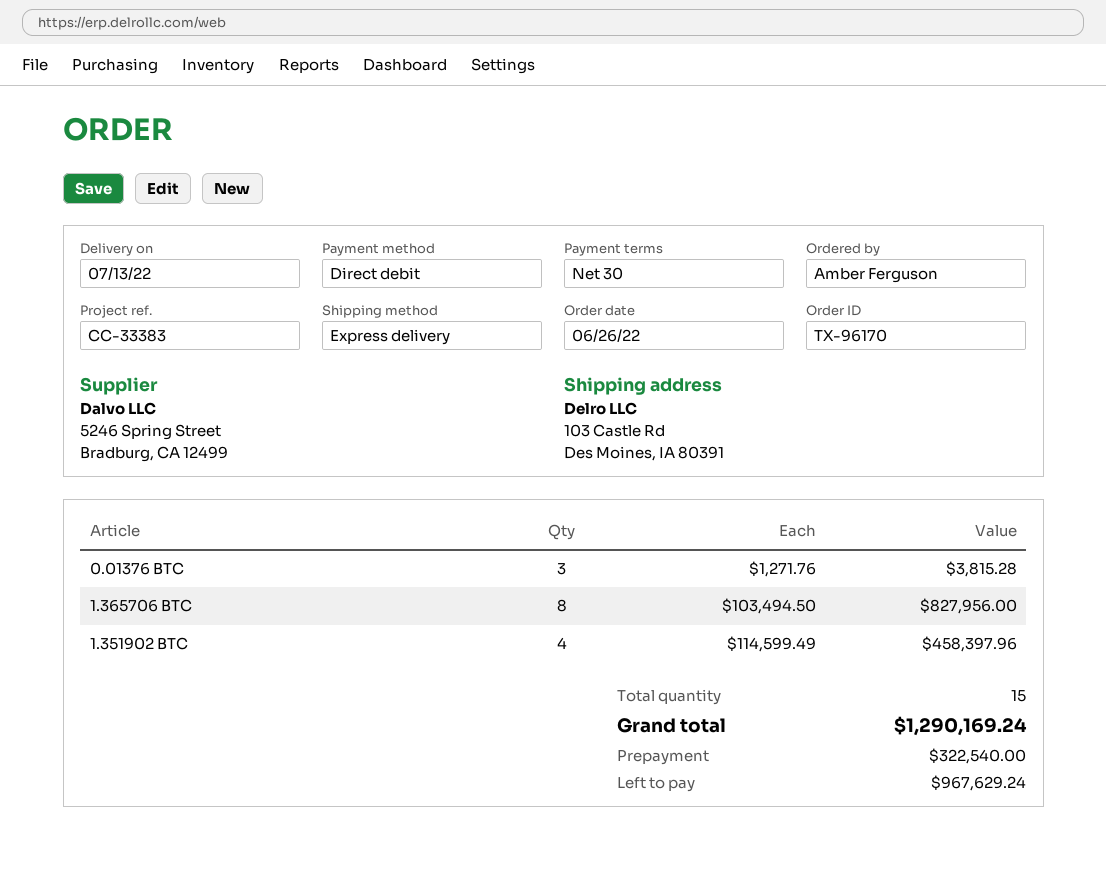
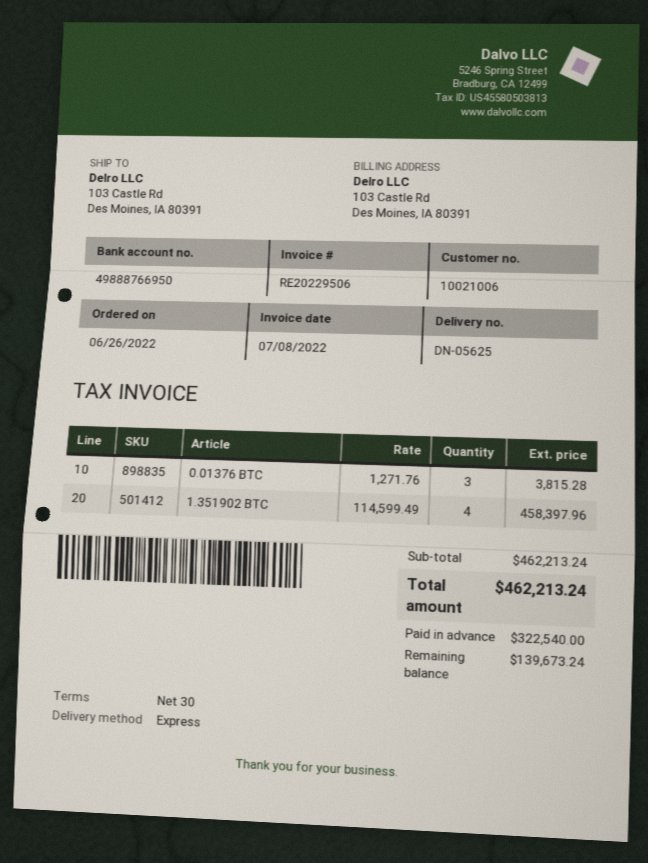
1.365706 BTC: 8 x 103494.50 = 827956.00 -> none
total: 1290169.24 -> 462213.24
balance: 967629.24 -> 139673.24

